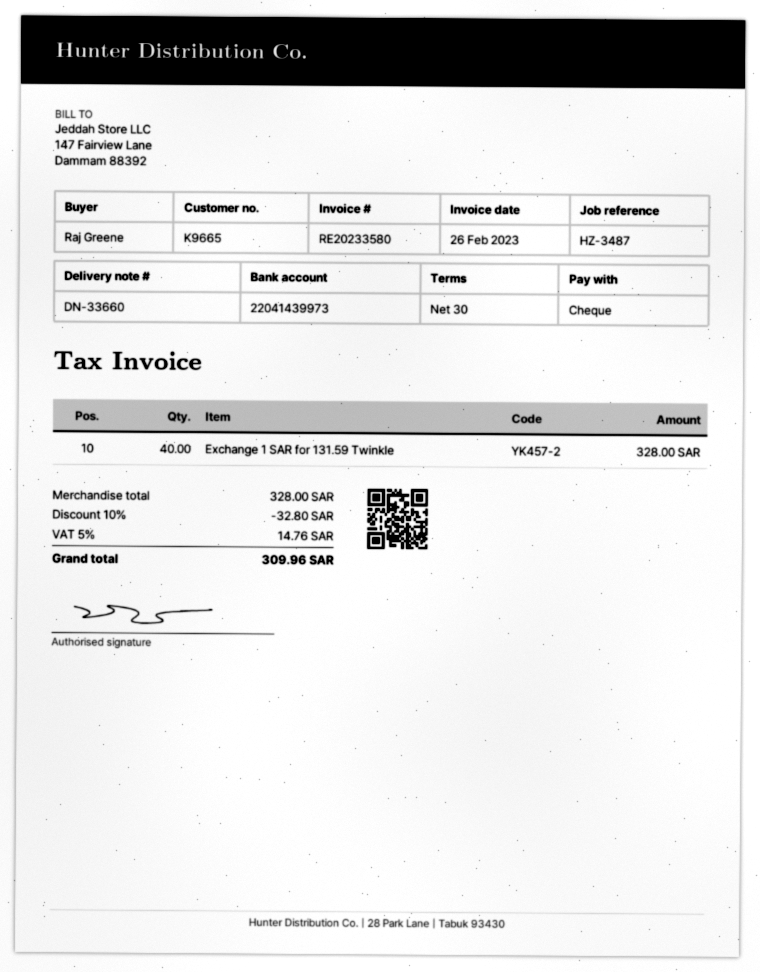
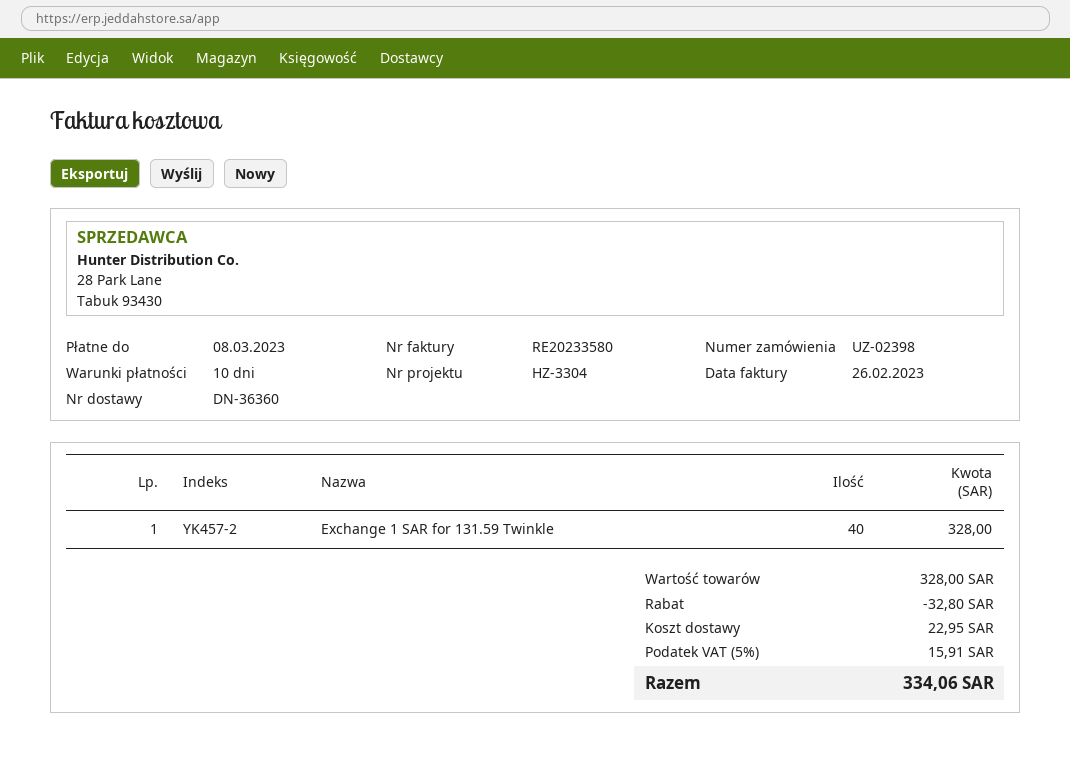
delivery note number: DN-33660 -> DN-36360
payment terms: 30 days -> 10 days
reference: HZ-3487 -> HZ-3304
shipping: none -> 22.95
tax: 5% = 14.76 -> 5% = 15.91
total: 309.96 -> 334.06

